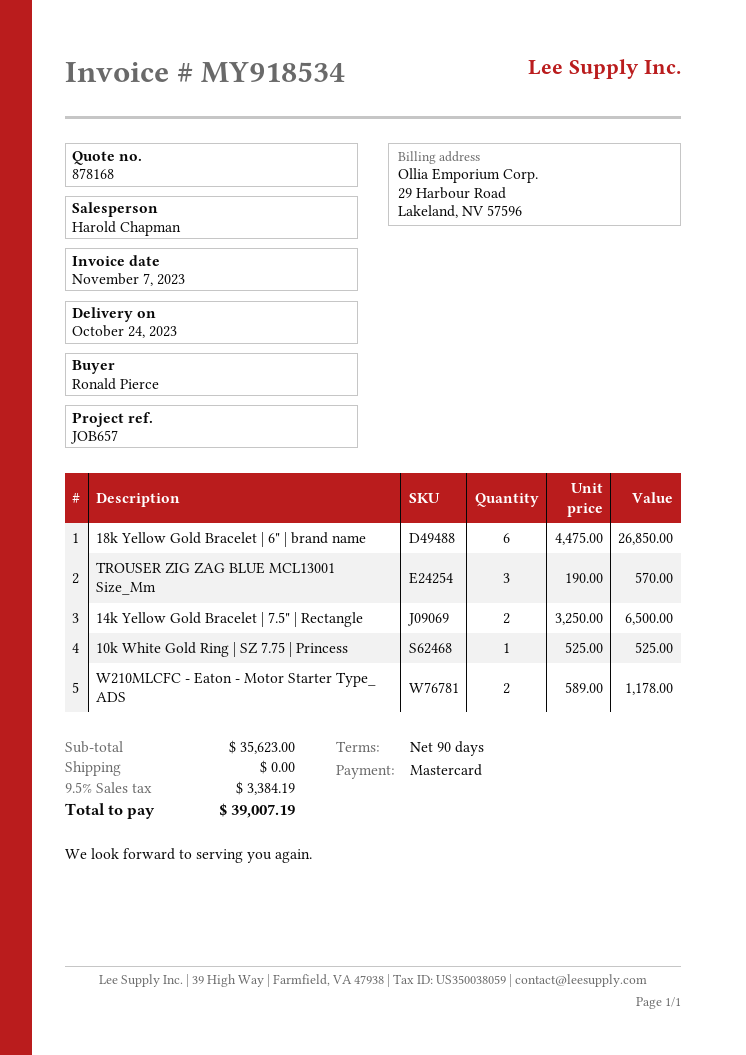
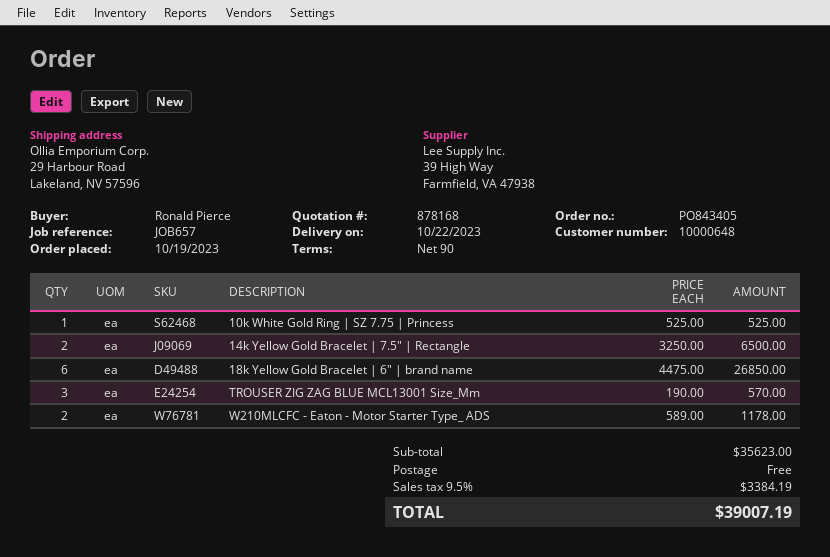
delivery date: 2023-10-24 -> 2023-10-22

